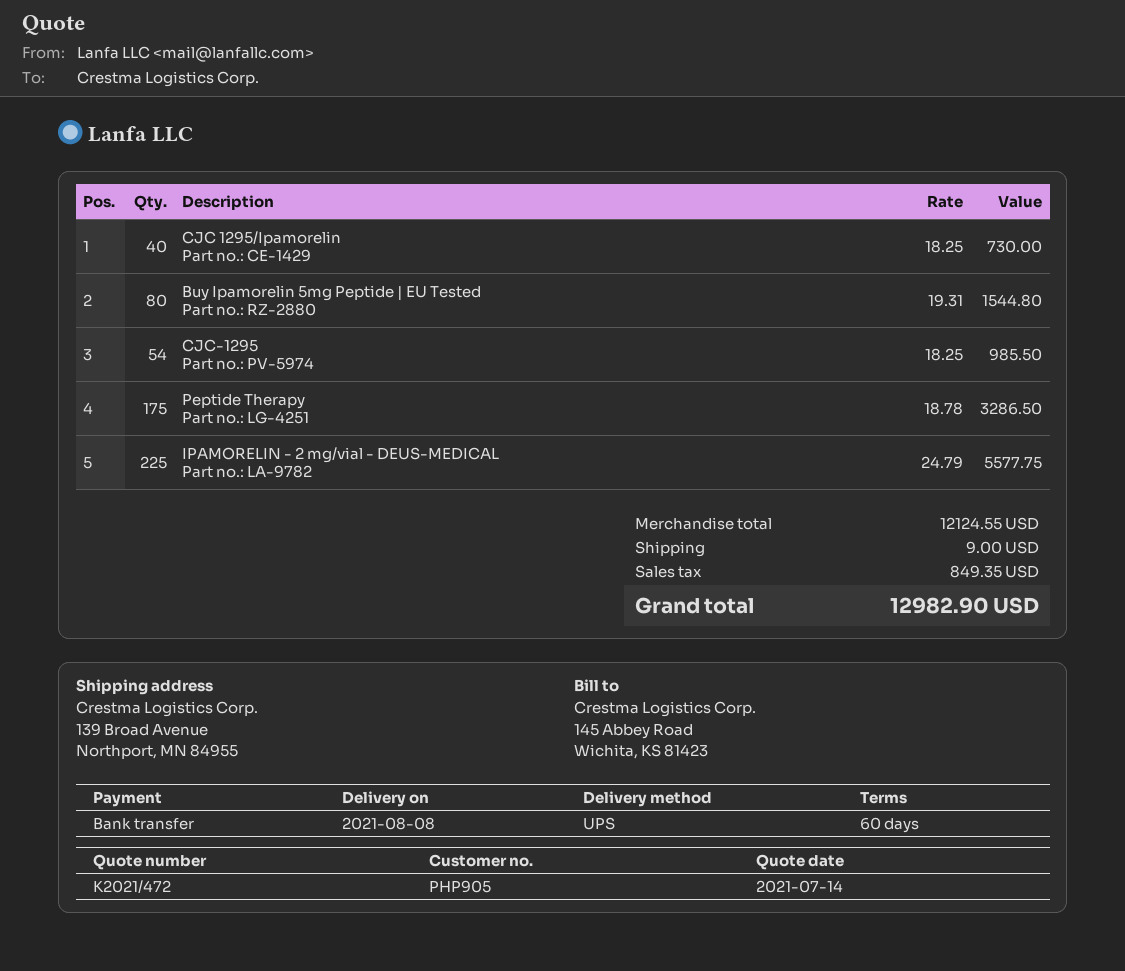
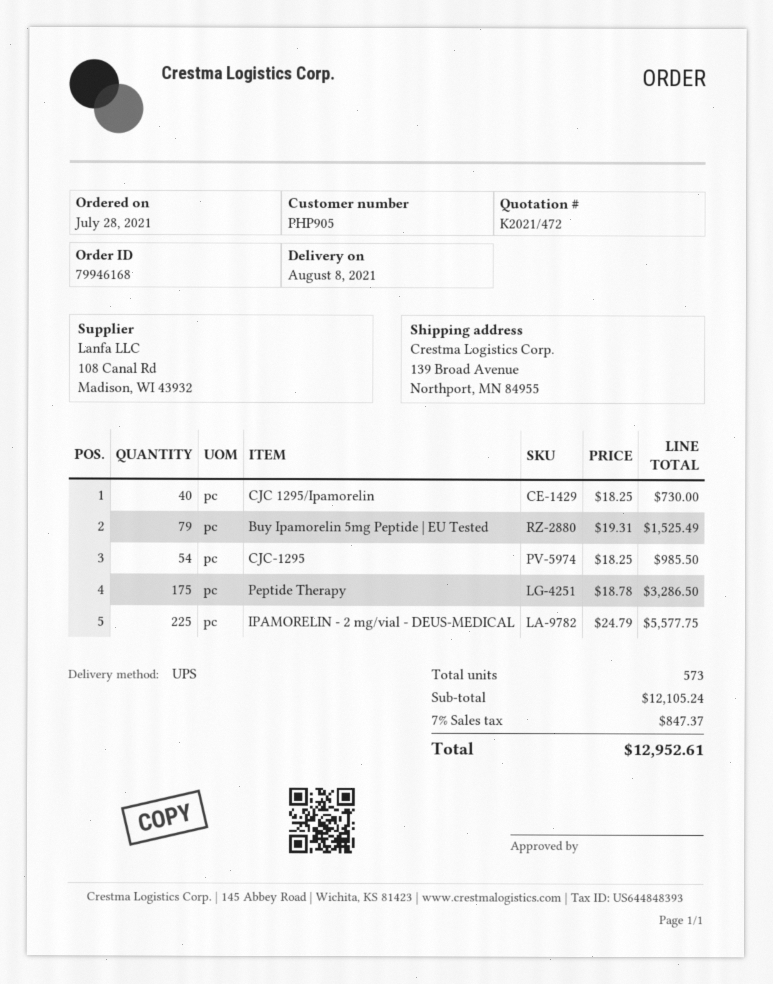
Buy Ipamorelin 5mg Peptide | EU Tested: 80 x 19.31 = 1544.80 -> 79 x 19.31 = 1525.49
subtotal: 12124.55 -> 12105.24
shipping: 9.00 -> none
tax: 849.35 -> 847.37
total: 12982.90 -> 12952.61

